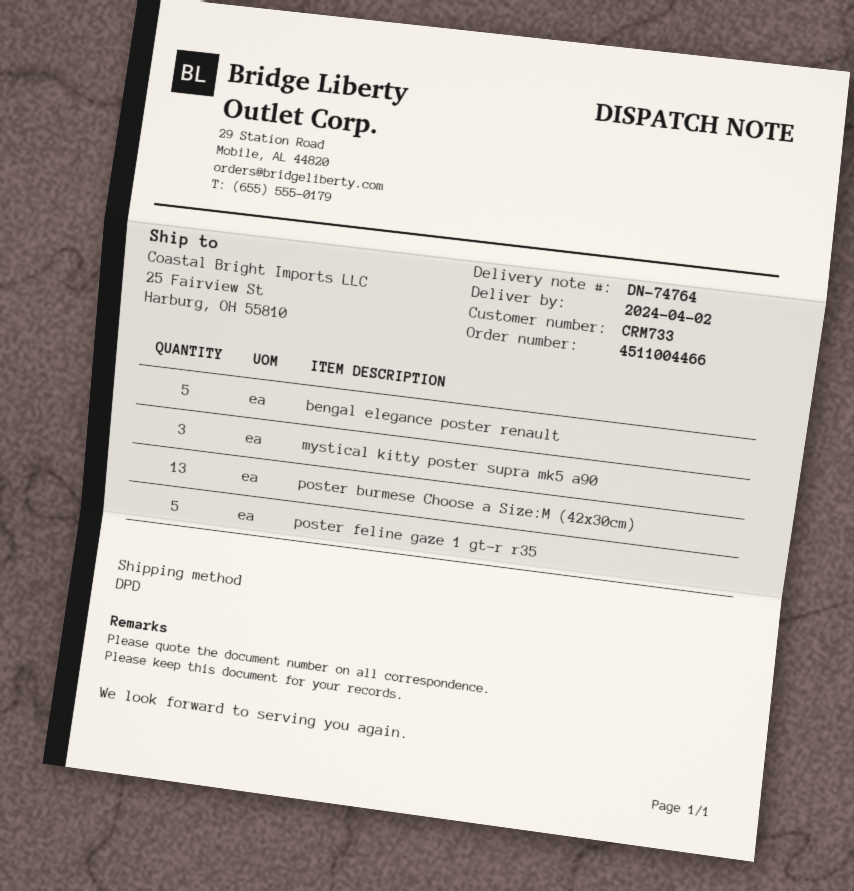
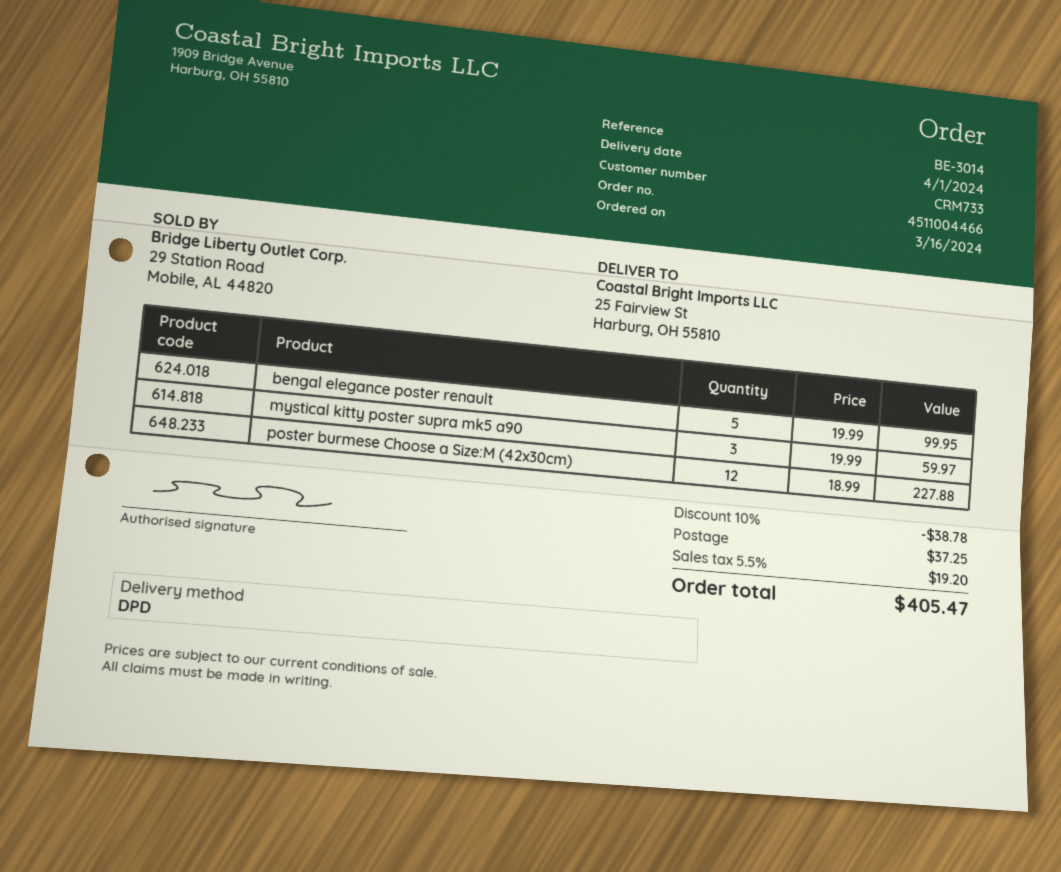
delivery date: 2024-04-02 -> 2024-04-01
poster burmese Choose a Size:M (42x30cm): 13 -> 12
poster feline gaze 1 gt-r r35: 5 -> none

